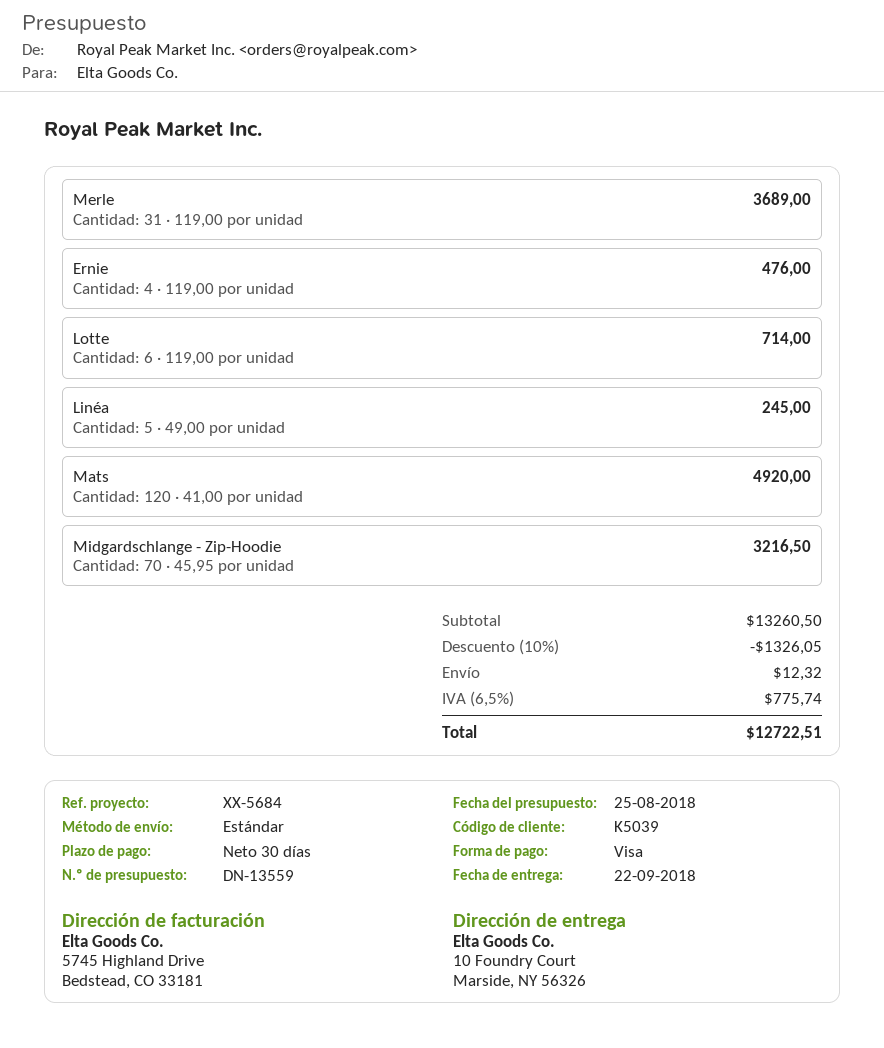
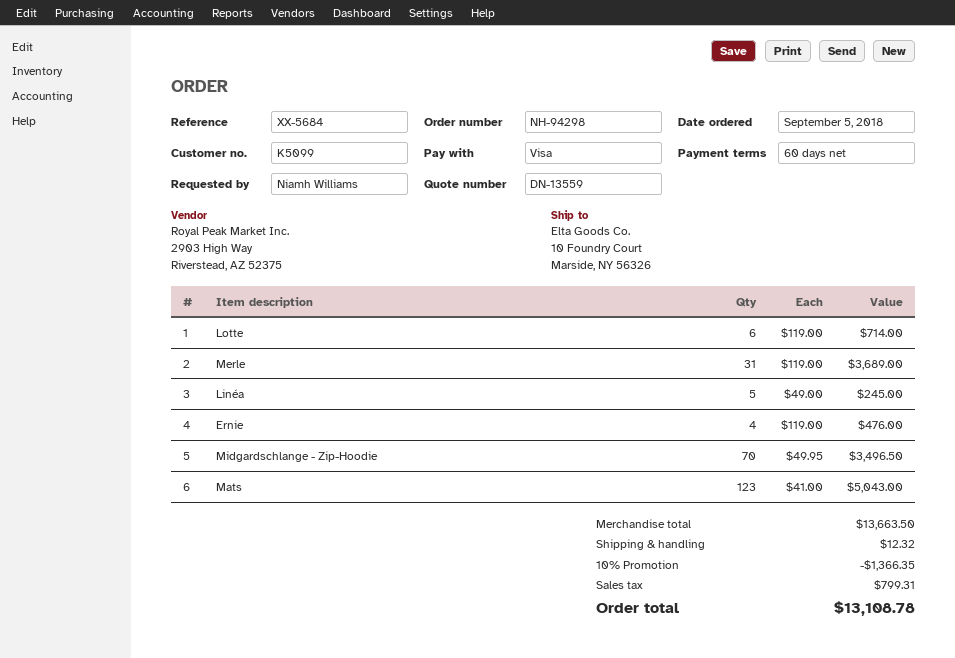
payment terms: 30 days -> 60 days
customer number: K5039 -> K5099
Mats: 120 x 41.00 = 4920.00 -> 123 x 41.00 = 5043.00
Midgardschlange - Zip-Hoodie: 70 x 45.95 = 3216.50 -> 70 x 49.95 = 3496.50
subtotal: 13260.50 -> 13663.50
discount: 10% = 1326.05 -> 10% = 1366.35
tax: 775.74 -> 799.31
total: 12722.51 -> 13108.78

